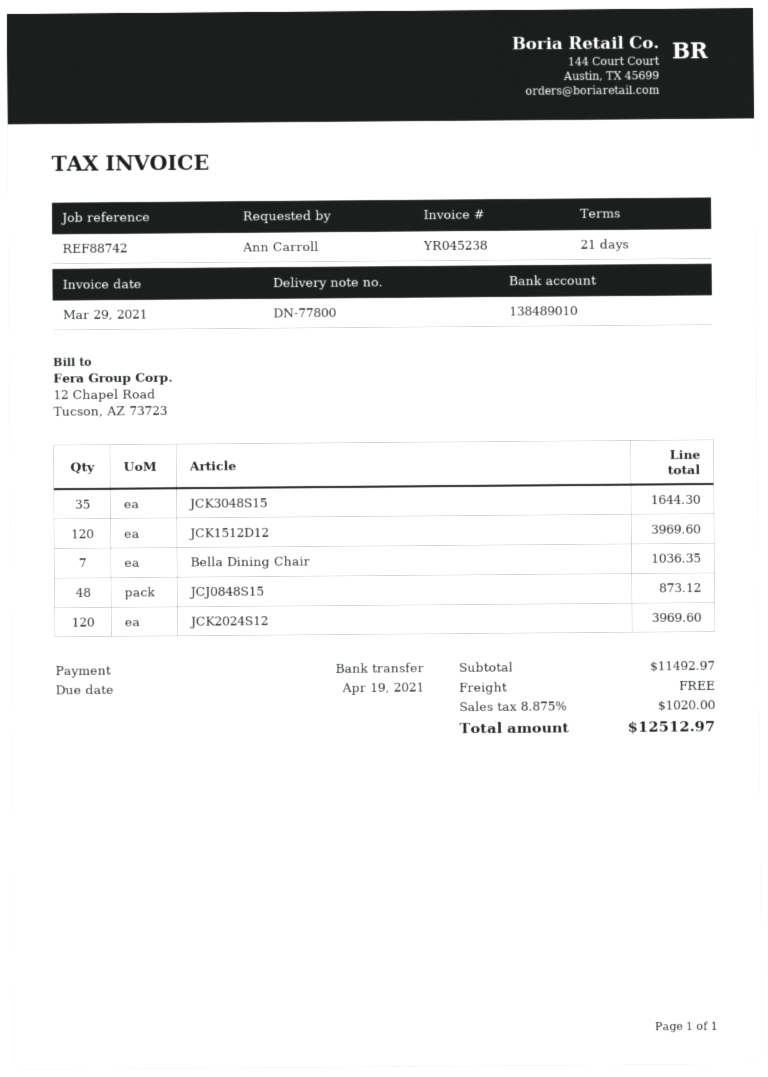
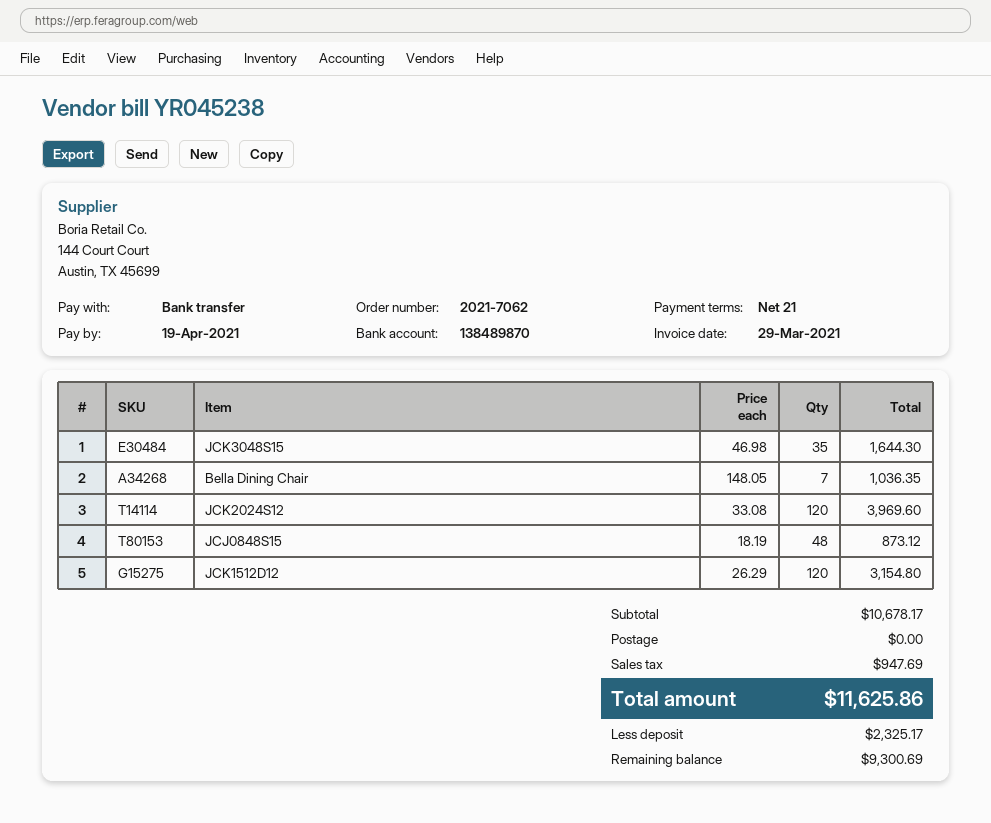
bank account: 138489010 -> 138489870
JCK1512D12: 120 for 3969.60 -> 120 for 3154.80
subtotal: 11492.97 -> 10678.17
tax: 1020.00 -> 947.69
total: 12512.97 -> 11625.86

